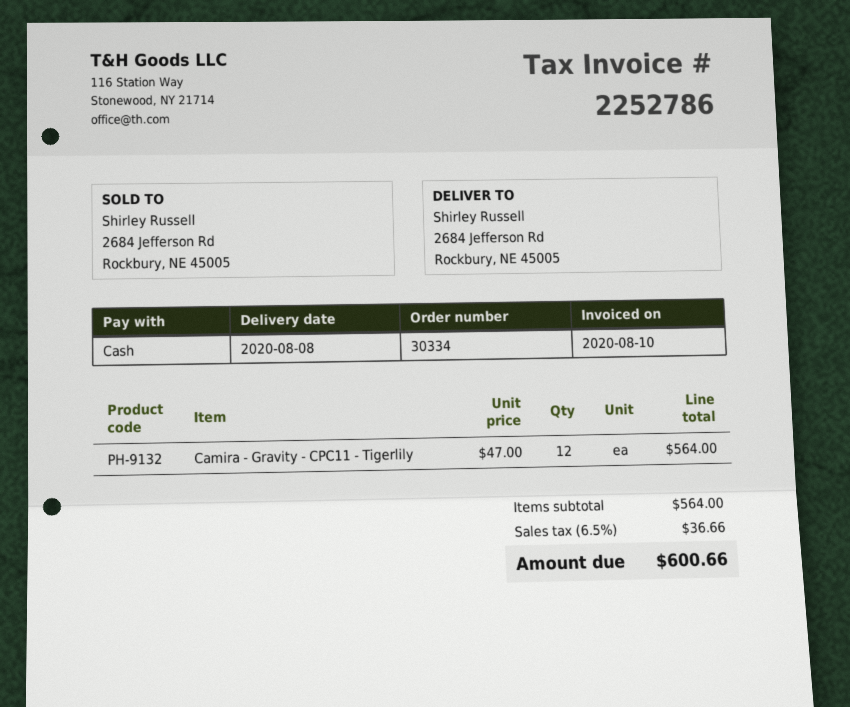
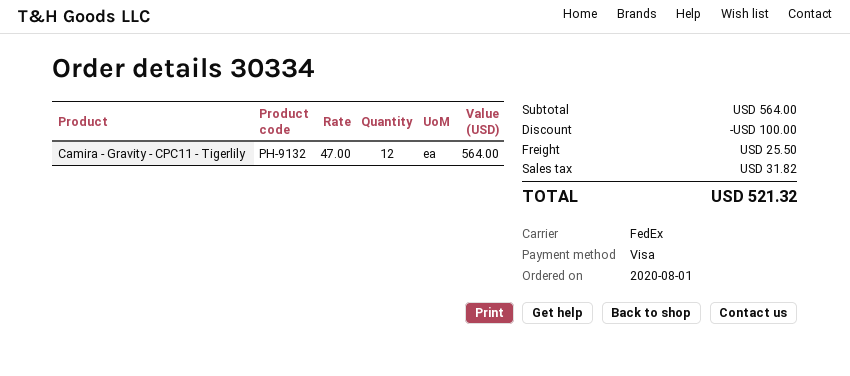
payment method: cash -> Visa
discount: none -> 100.00
shipping: none -> 25.50
tax: 36.66 -> 31.82
total: 600.66 -> 521.32

